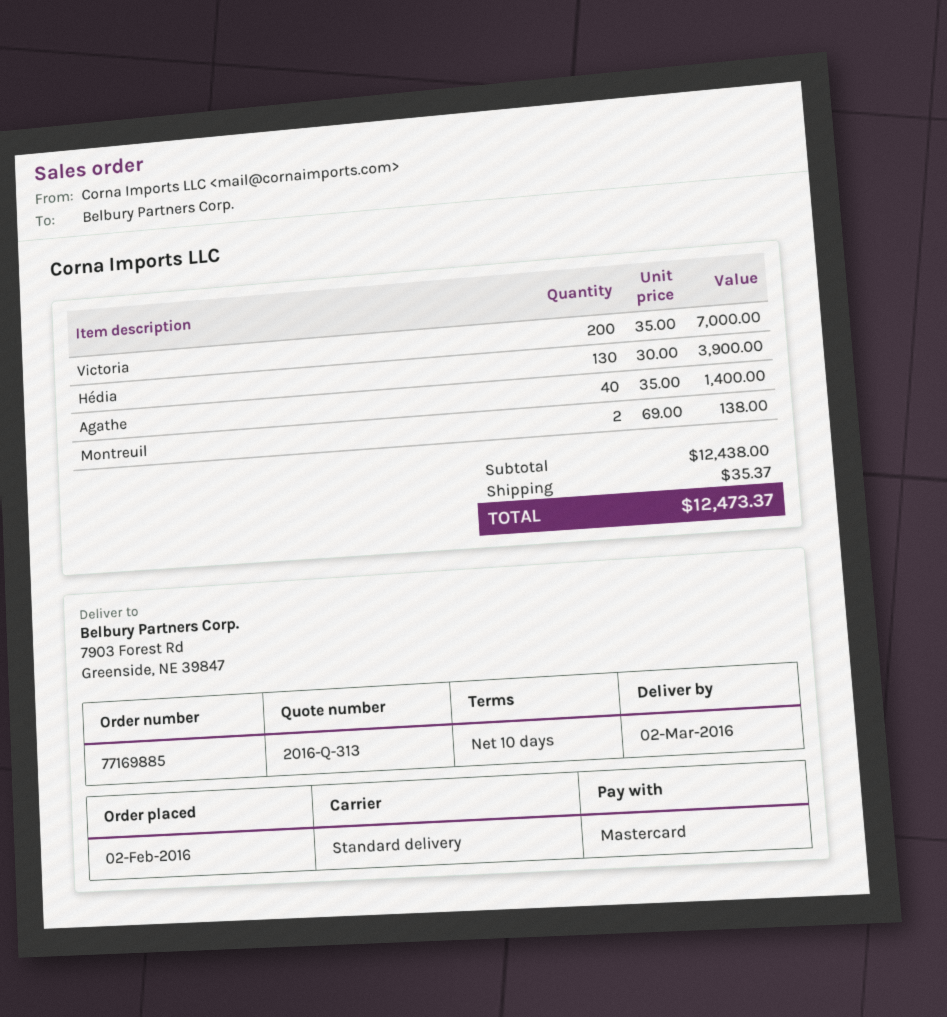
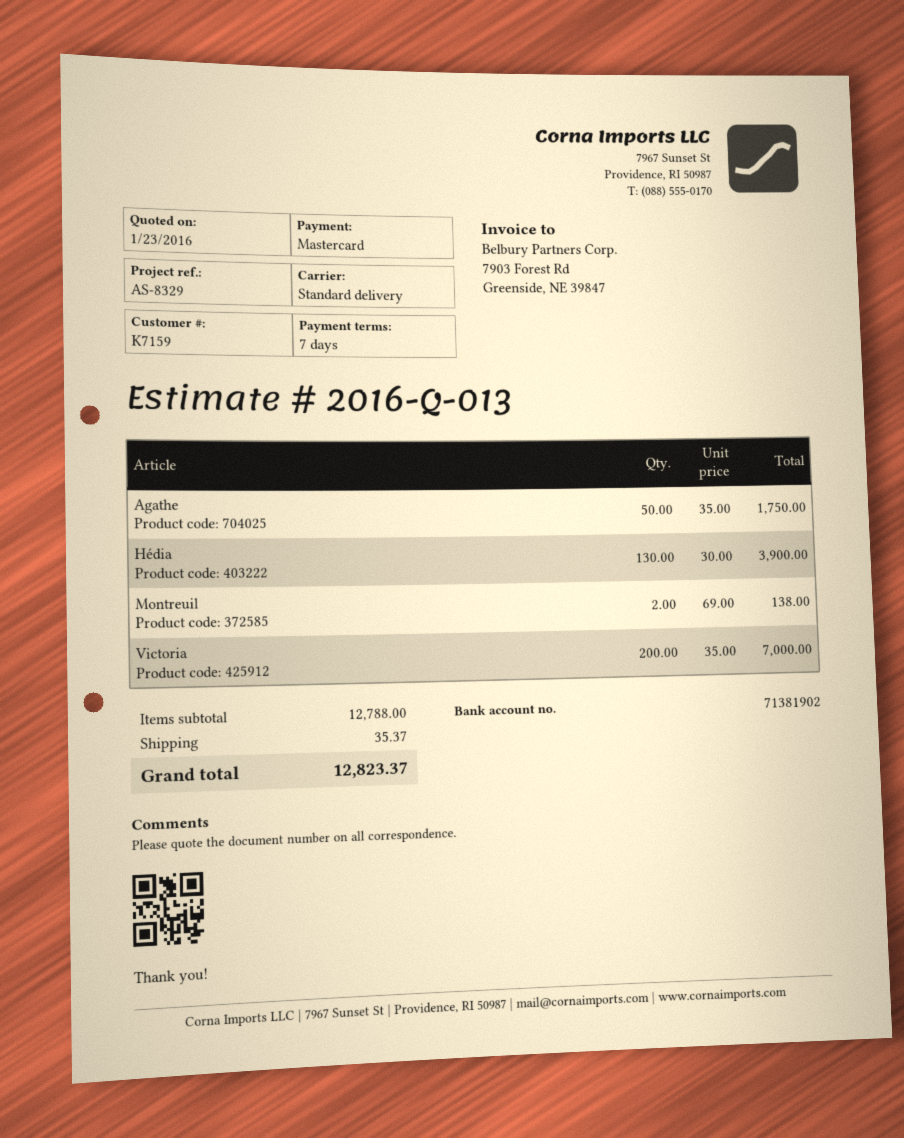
quote number: 2016-Q-313 -> 2016-Q-013
payment terms: 10 days -> 7 days
Agathe: 40 x 35.00 = 1400.00 -> 50 x 35.00 = 1750.00
subtotal: 12438.00 -> 12788.00
total: 12473.37 -> 12823.37

